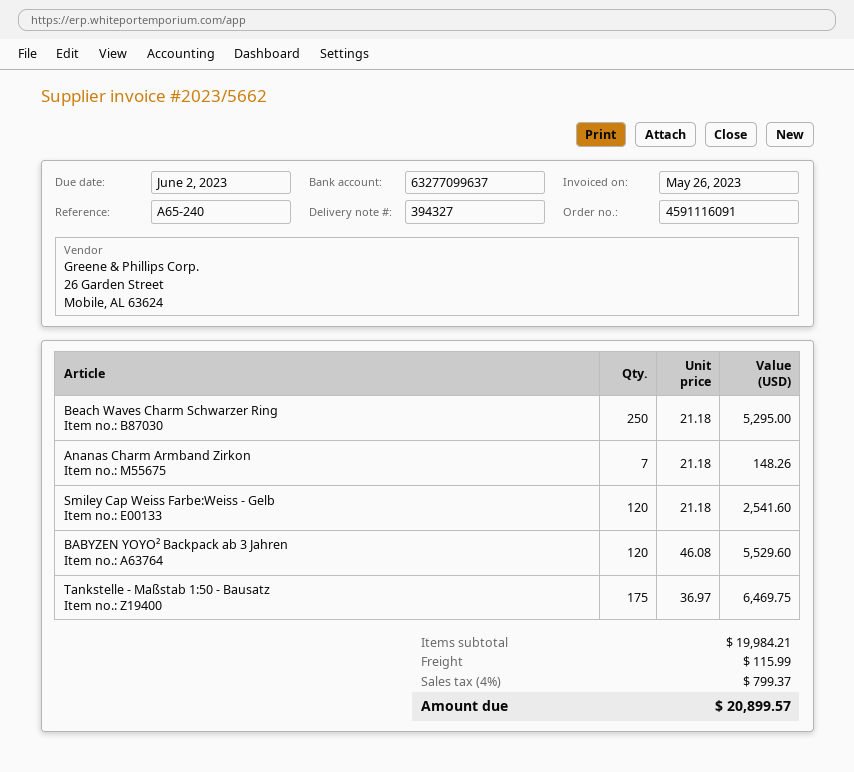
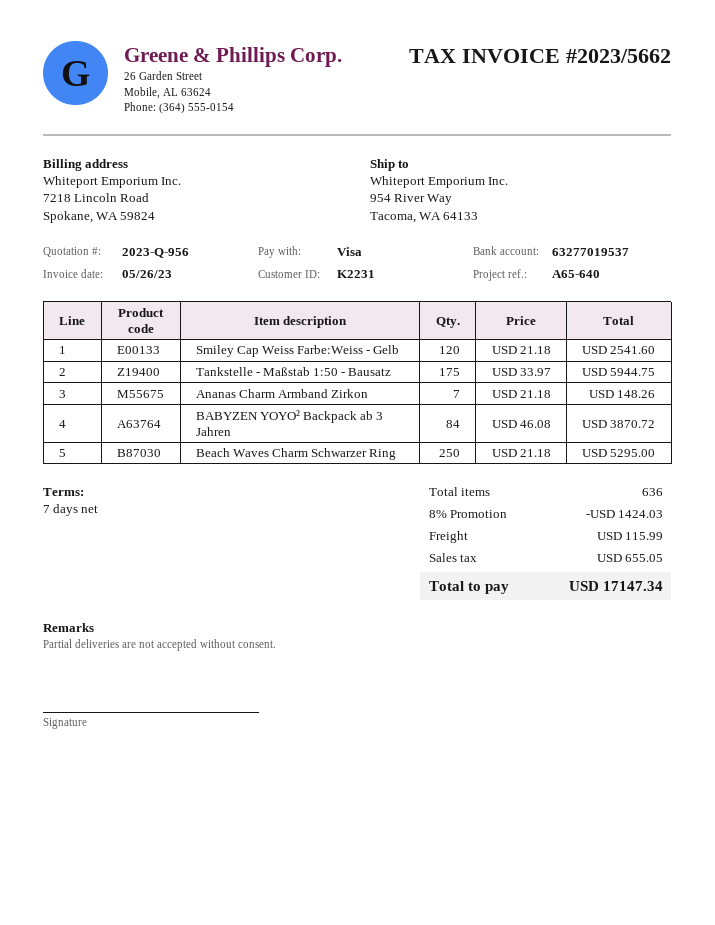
reference: A65-240 -> A65-640
bank account: 63277099637 -> 63277019537
BABYZEN YOYO² Backpack ab 3 Jahren: 120 x 46.08 = 5529.60 -> 84 x 46.08 = 3870.72
Tankstelle - Maßstab 1:50 - Bausatz: 175 x 36.97 = 6469.75 -> 175 x 33.97 = 5944.75
discount: none -> 8% = 1424.03
tax: 799.37 -> 655.05
total: 20899.57 -> 17147.34

